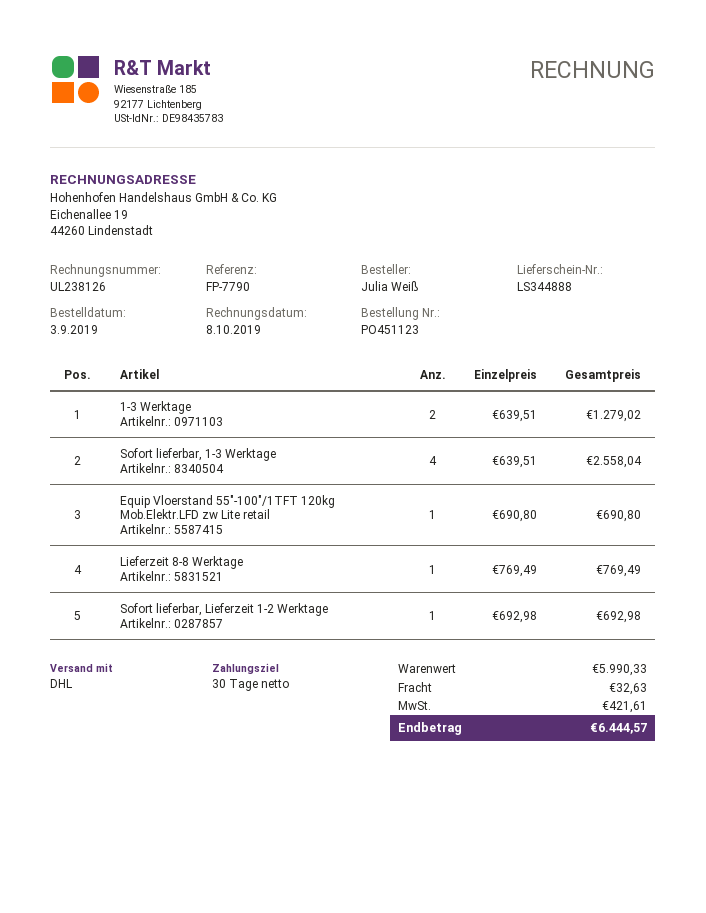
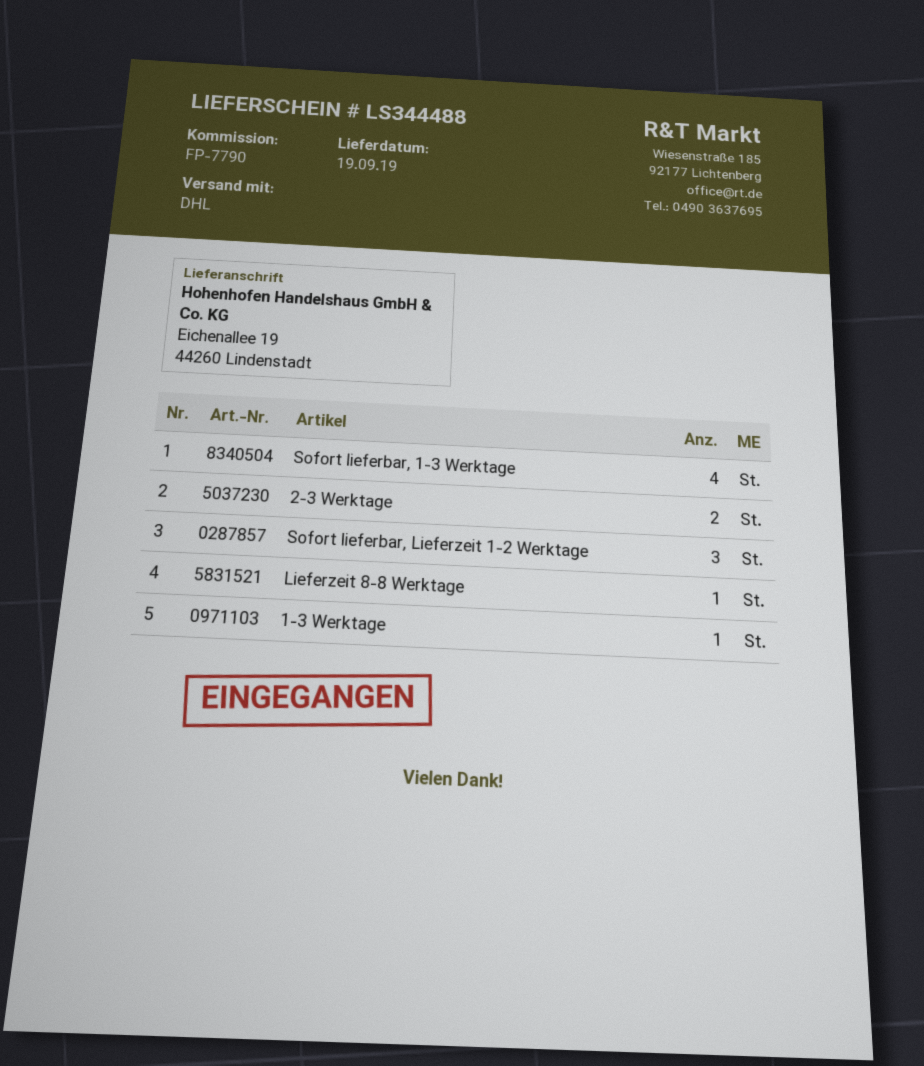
delivery note number: LS344888 -> LS344488
1-3 Werktage: 2 -> 1
Equip Vloerstand 55"-100"/1TFT 120kg Mob.Elektr.LFD zw Lite retail: 1 -> none
Sofort lieferbar, Lieferzeit 1-2 Werktage: 1 -> 3
2-3 Werktage: none -> 2

